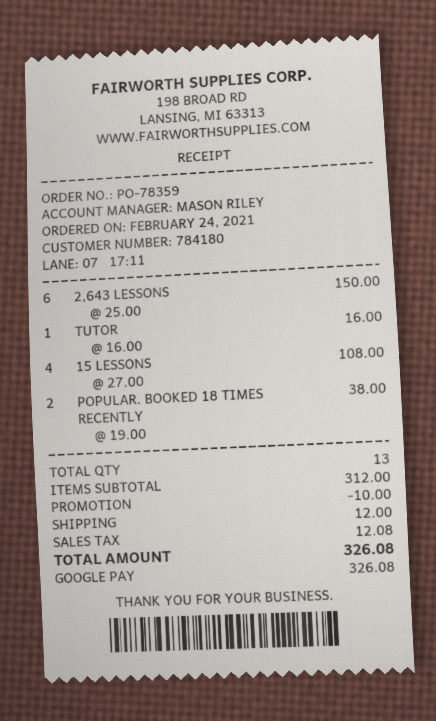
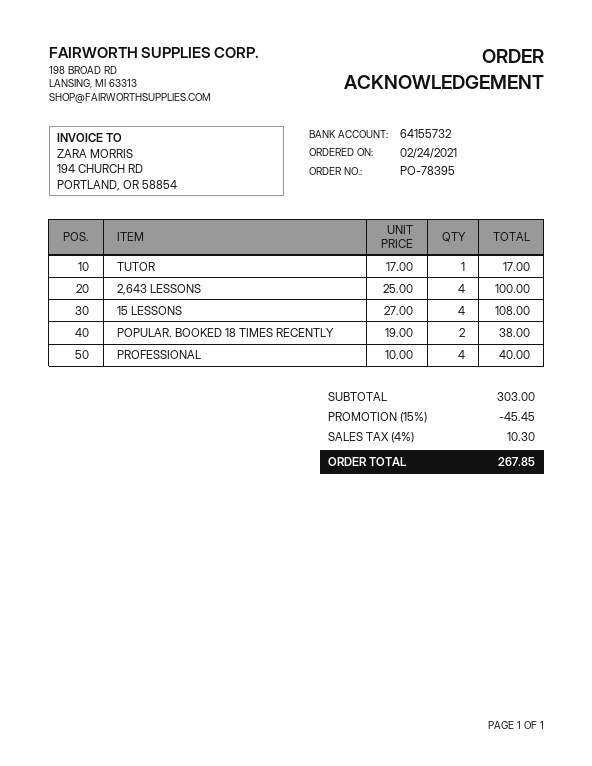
order number: PO-78359 -> PO-78395
2,643 LESSONS: 6 x 25.00 = 150.00 -> 4 x 25.00 = 100.00
TUTOR: 1 x 16.00 = 16.00 -> 1 x 17.00 = 17.00
PROFESSIONAL: none -> 4 x 10.00 = 40.00
subtotal: 312.00 -> 303.00
discount: 10.00 -> 45.45
shipping: 12.00 -> none
tax: 12.08 -> 10.30
total: 326.08 -> 267.85

